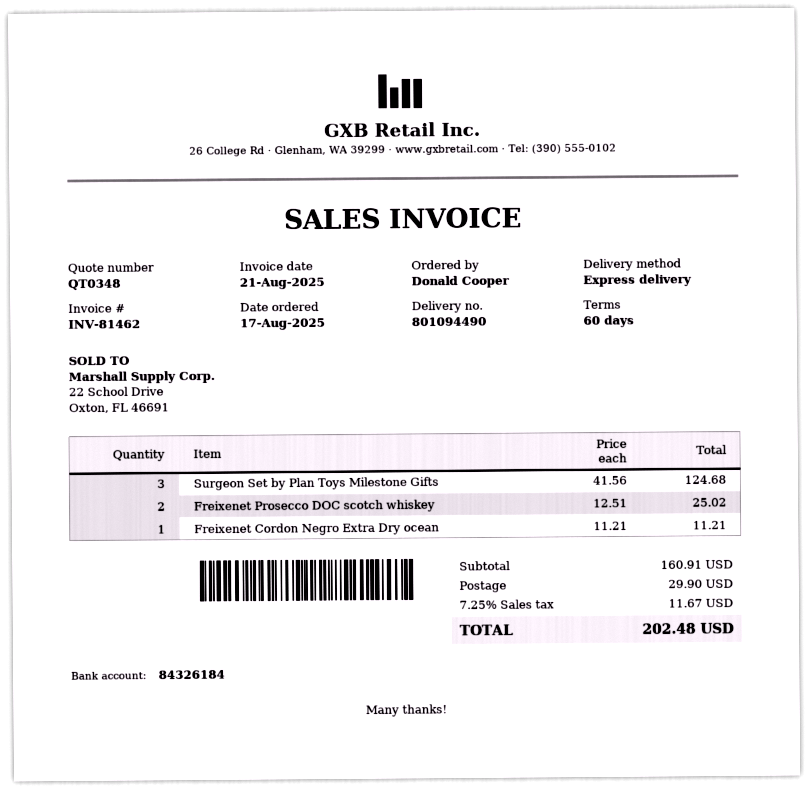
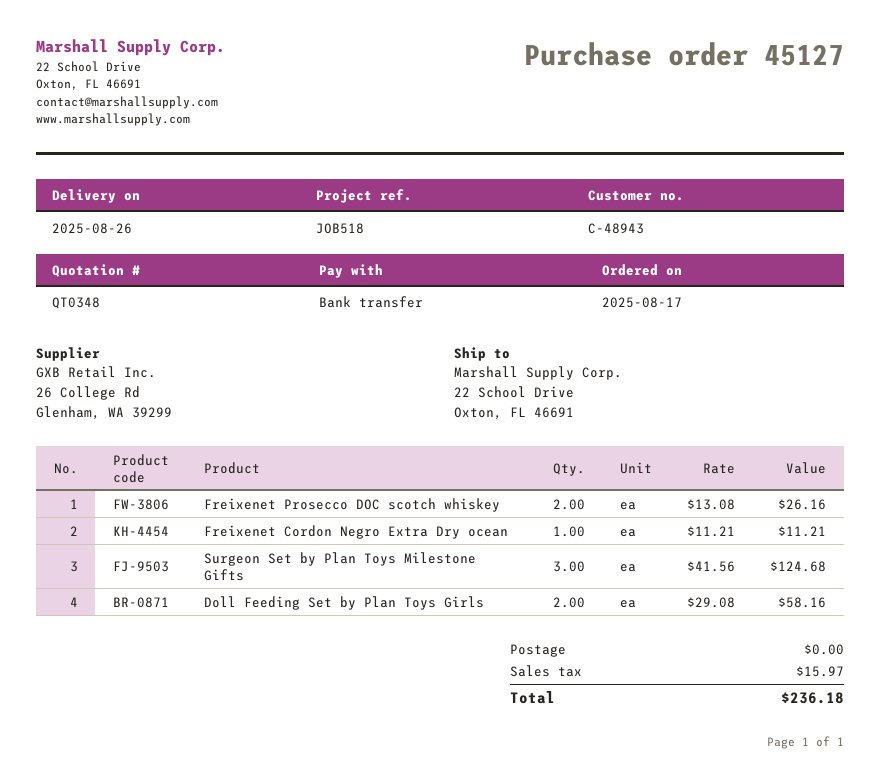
Freixenet Prosecco DOC scotch whiskey: 2 x 12.51 = 25.02 -> 2 x 13.08 = 26.16
Doll Feeding Set by Plan Toys Girls: none -> 2 x 29.08 = 58.16
shipping: 29.90 -> 0.00
tax: 11.67 -> 15.97
total: 202.48 -> 236.18

